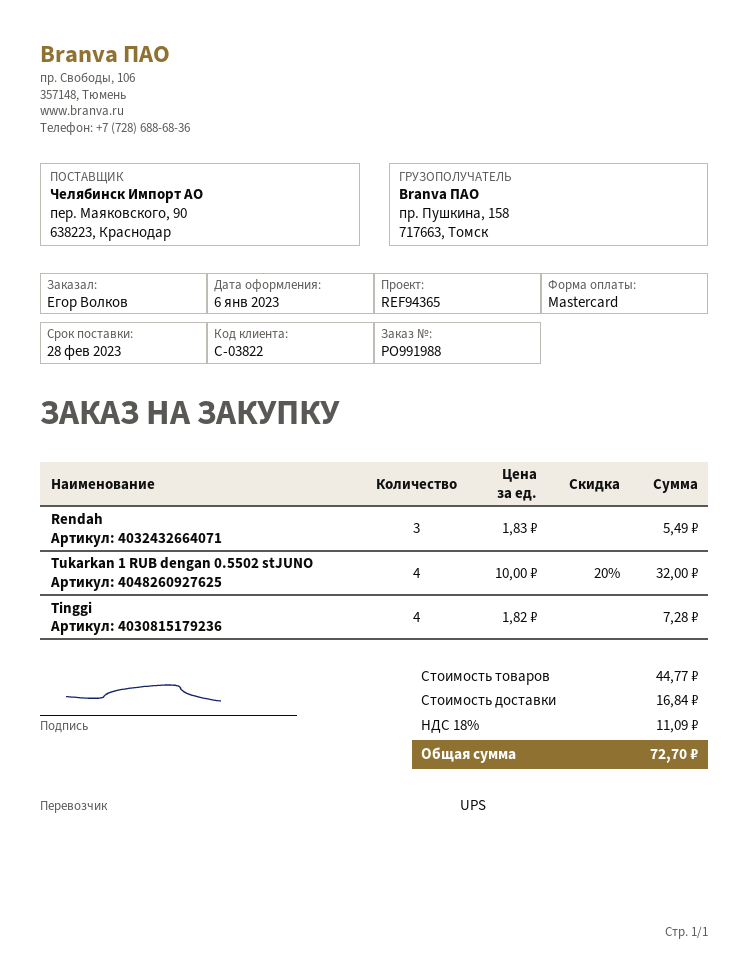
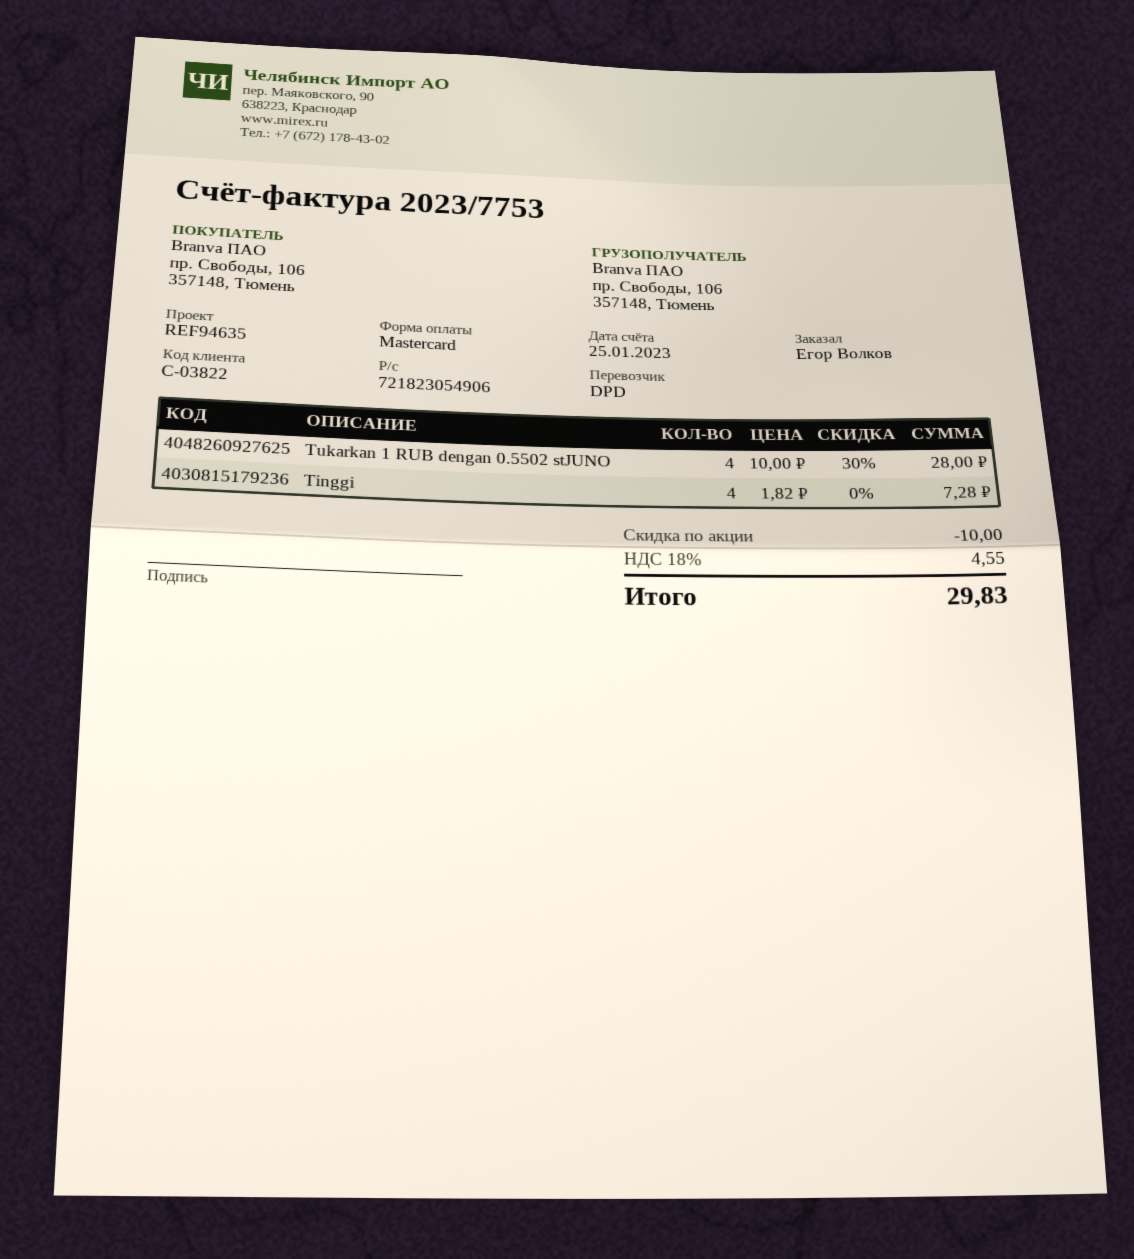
reference: REF94365 -> REF94635
shipping method: UPS -> DPD
ship to: пр. Пушкина, 158, 717663, Томск -> пр. Свободы, 106, 357148, Тюмень
Rendah: 3 x 1.83 = 5.49 -> none
Tukarkan 1 RUB dengan 0.5502 stJUNO: 4 x 10.00 - 20% = 32.00 -> 4 x 10.00 - 30% = 28.00
discount: none -> 10.00
shipping: 16.84 -> none
tax: 18% = 11.09 -> 18% = 4.55
total: 72.70 -> 29.83

